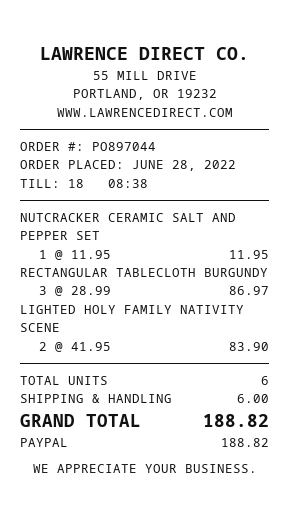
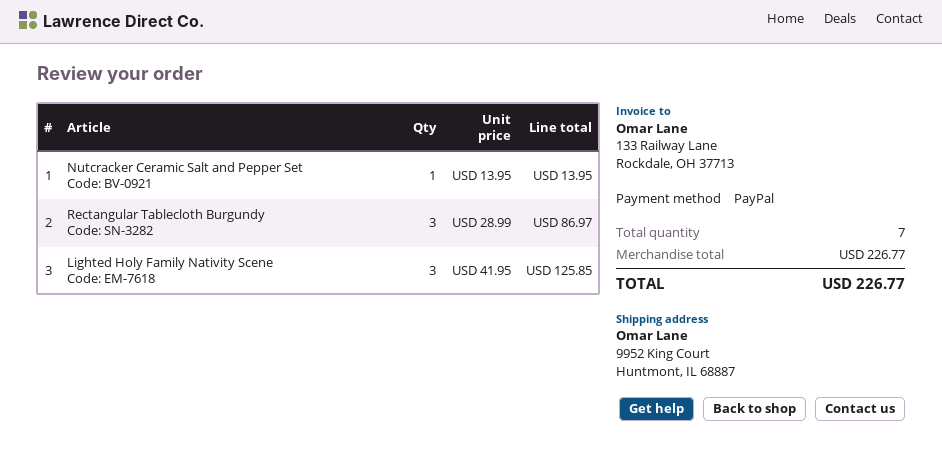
NUTCRACKER CERAMIC SALT AND PEPPER SET: 1 x 11.95 = 11.95 -> 1 x 13.95 = 13.95
LIGHTED HOLY FAMILY NATIVITY SCENE: 2 x 41.95 = 83.90 -> 3 x 41.95 = 125.85
total quantity: 6 -> 7
shipping: 6.00 -> none
total: 188.82 -> 226.77

